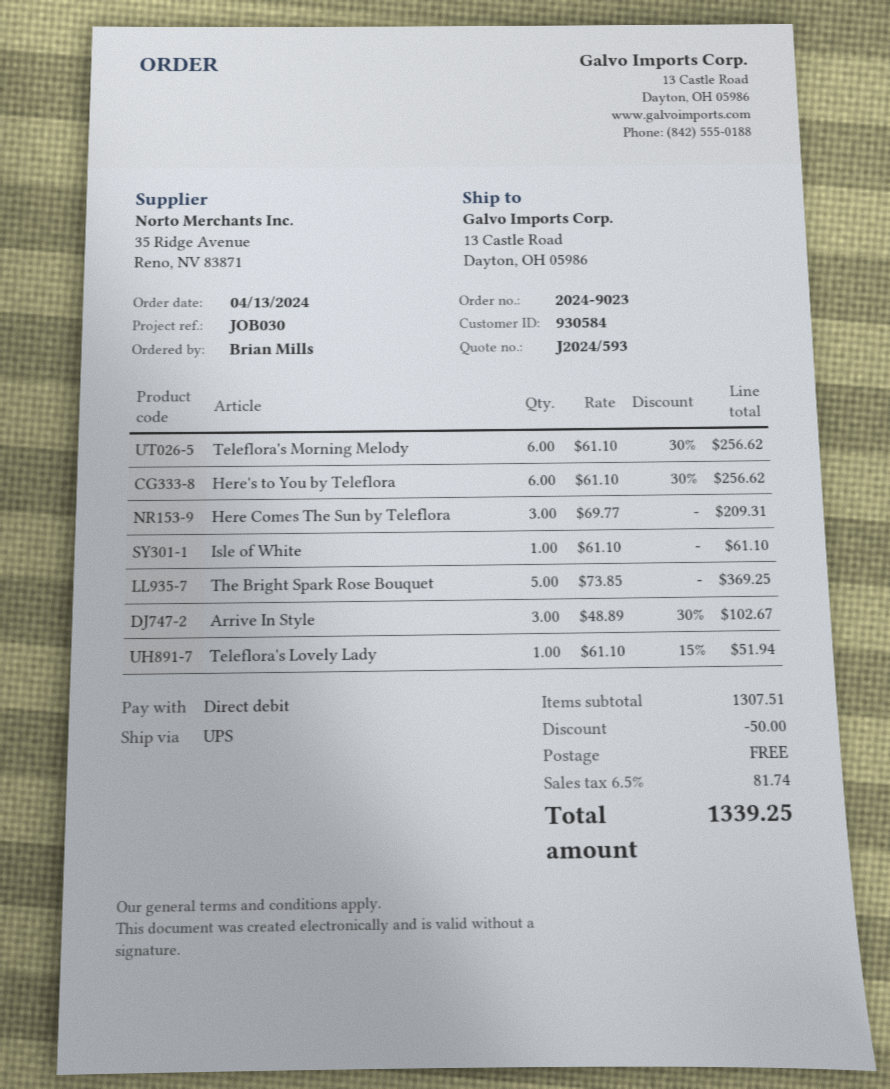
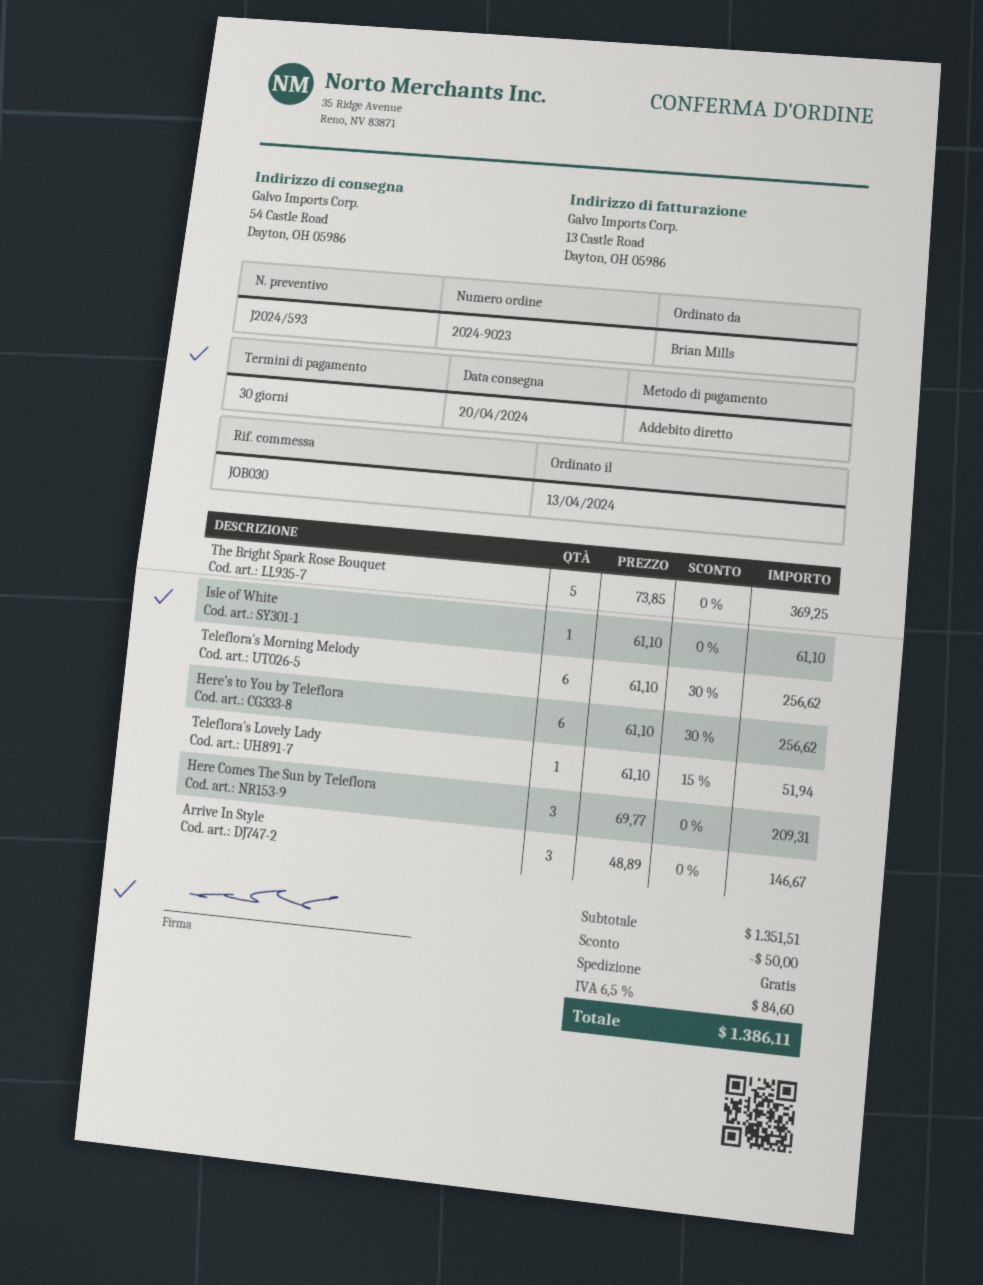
ship to: 13 Castle Road, Dayton, OH 05986 -> 54 Castle Road, Dayton, OH 05986
Arrive In Style: 3 x 48.89 - 30% = 102.67 -> 3 x 48.89 = 146.67
subtotal: 1307.51 -> 1351.51
tax: 6.5% = 81.74 -> 6.5% = 84.60
total: 1339.25 -> 1386.11

